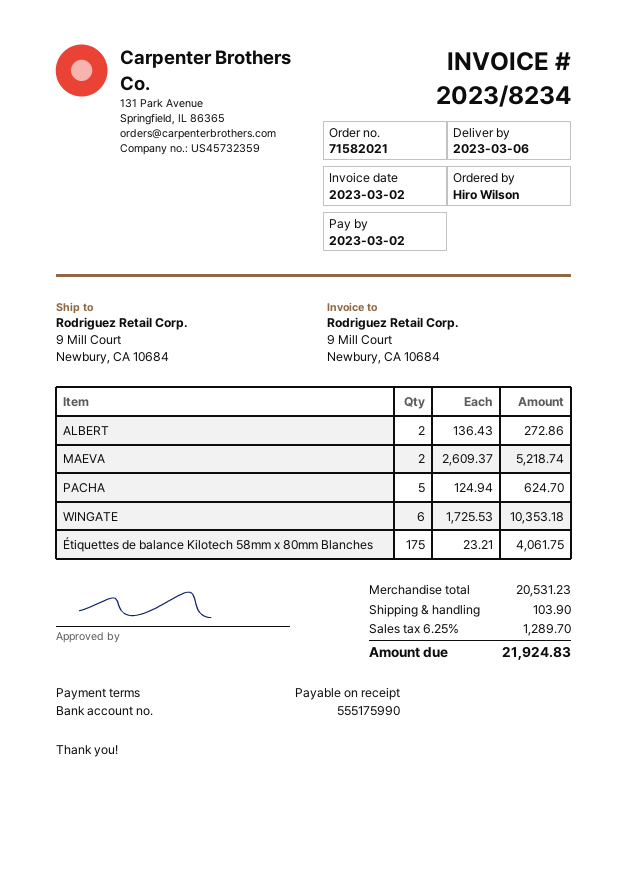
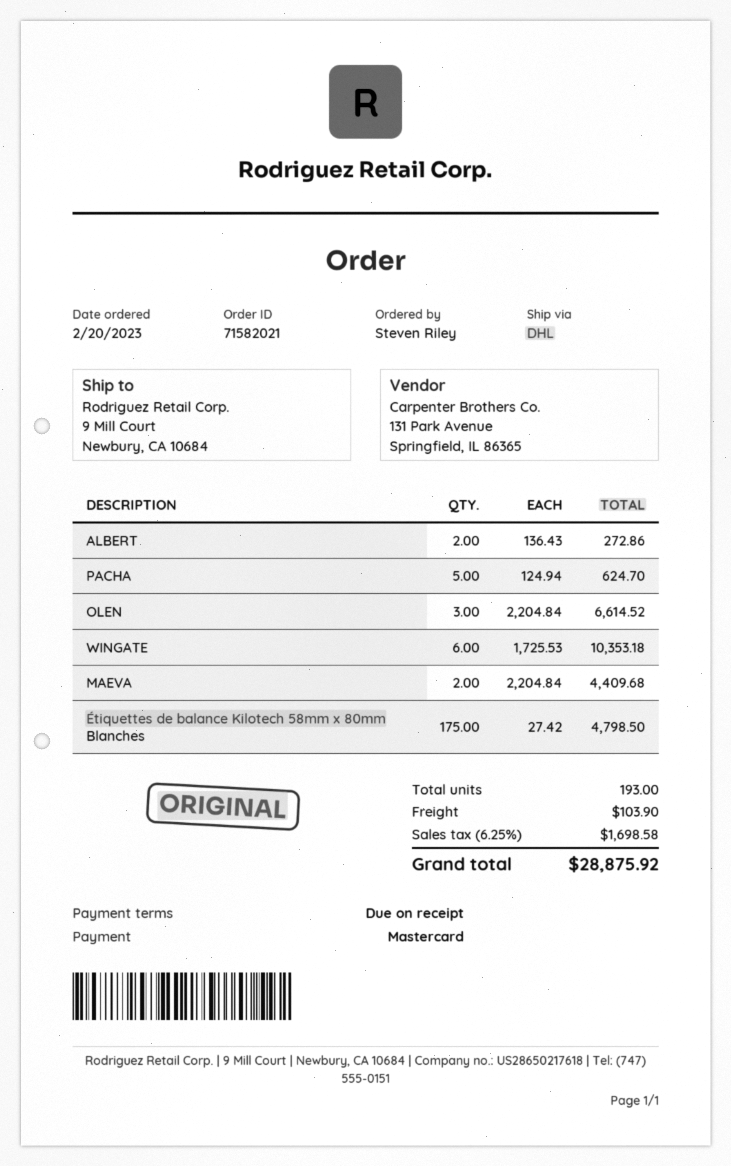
ordered by: Hiro Wilson -> Steven Riley
MAEVA: 2 x 2609.37 = 5218.74 -> 2 x 2204.84 = 4409.68
Étiquettes de balance Kilotech 58mm x 80mm Blanches: 175 x 23.21 = 4061.75 -> 175 x 27.42 = 4798.50
OLEN: none -> 3 x 2204.84 = 6614.52
tax: 6.25% = 1289.70 -> 6.25% = 1698.58
total: 21924.83 -> 28875.92

